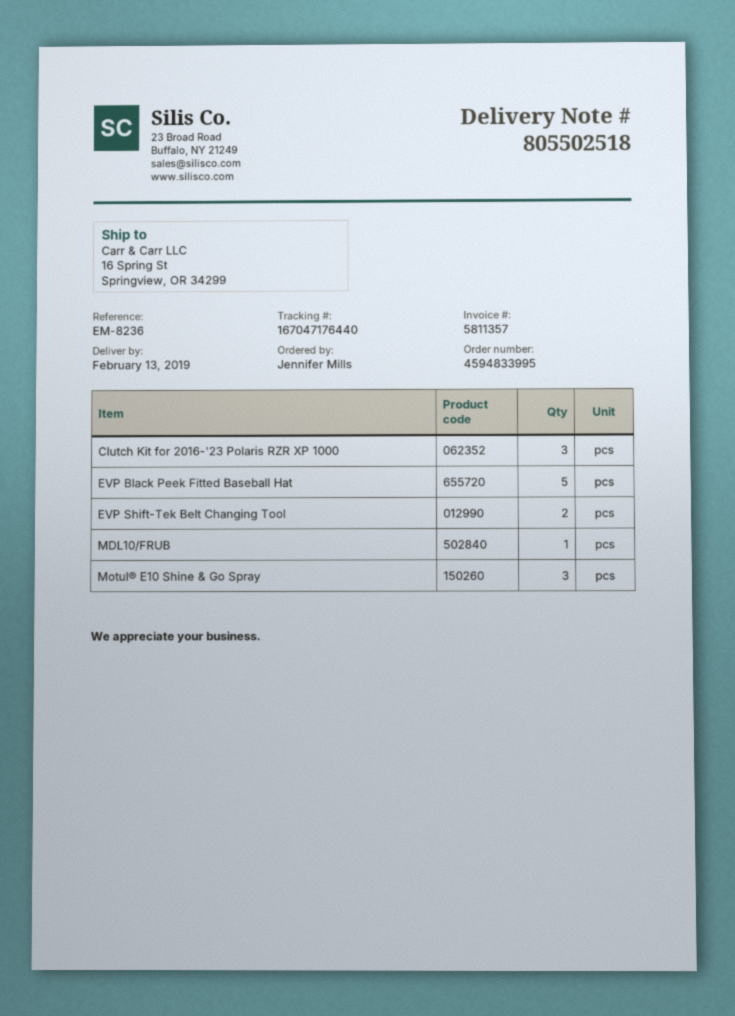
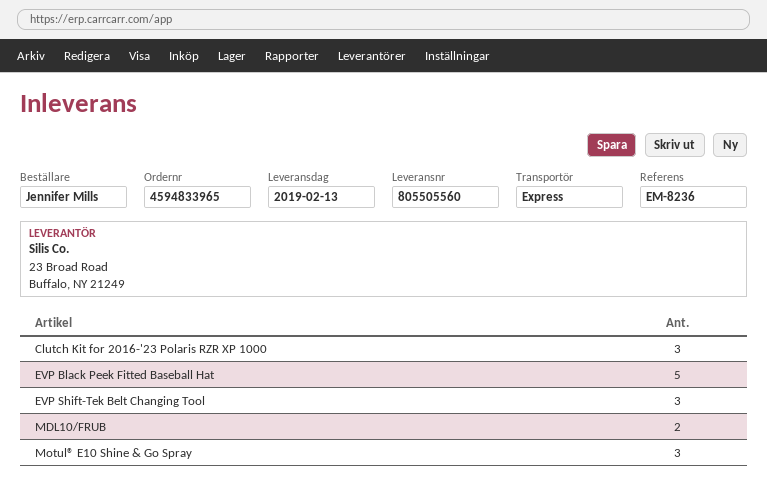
order number: 4594833995 -> 4594833965
delivery note number: 805502518 -> 805505560
EVP Shift-Tek Belt Changing Tool: 2 -> 3
MDL10/FRUB: 1 -> 2

